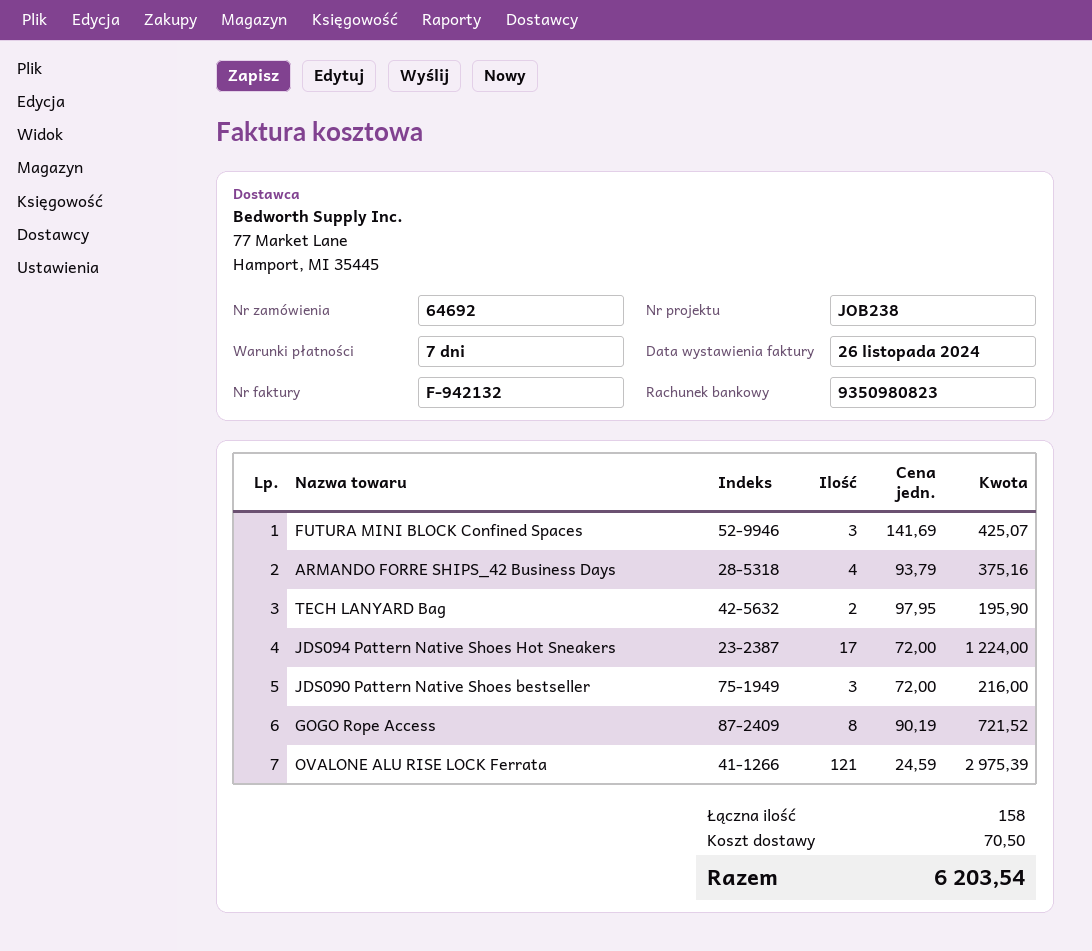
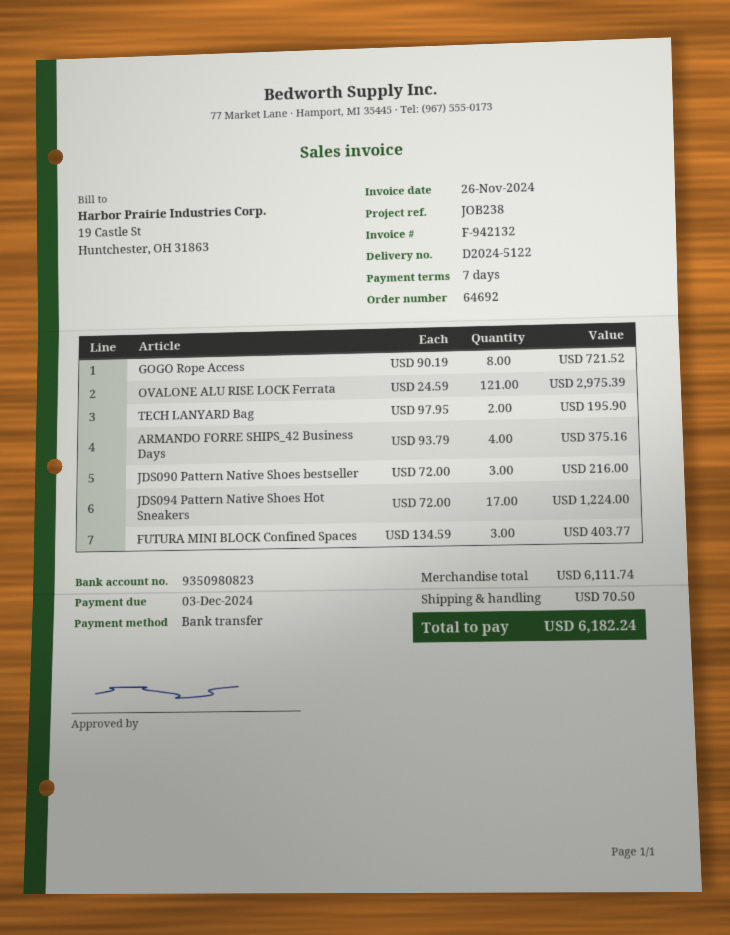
FUTURA MINI BLOCK Confined Spaces: 3 x 141.69 = 425.07 -> 3 x 134.59 = 403.77
total: 6203.54 -> 6182.24

